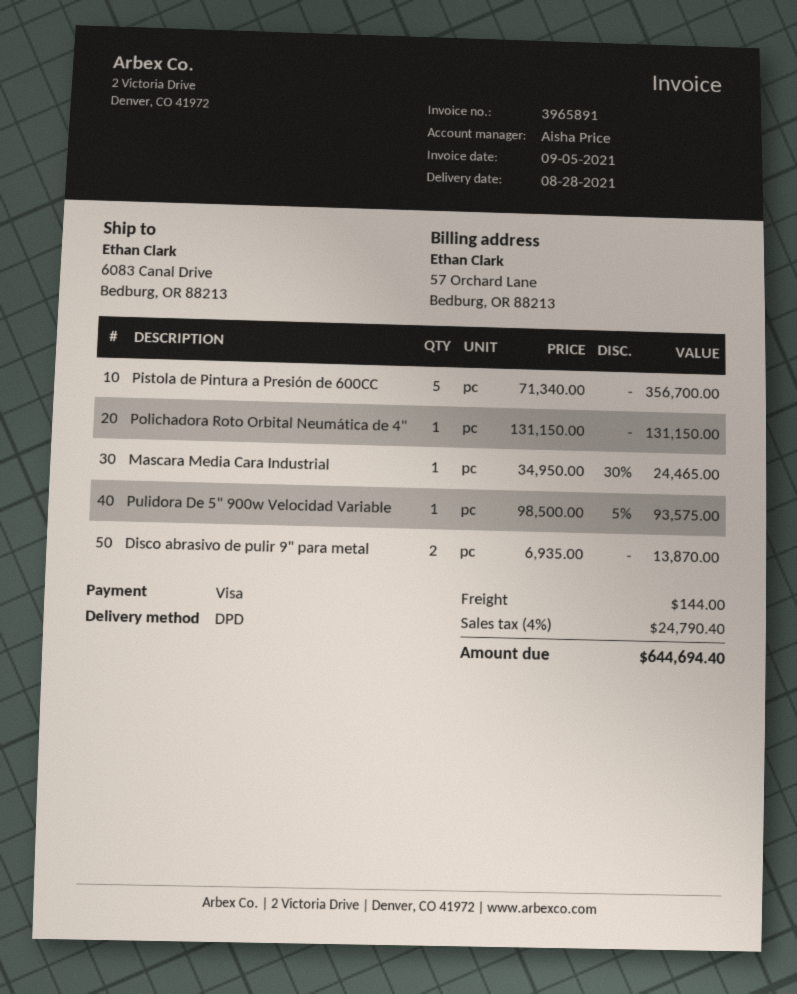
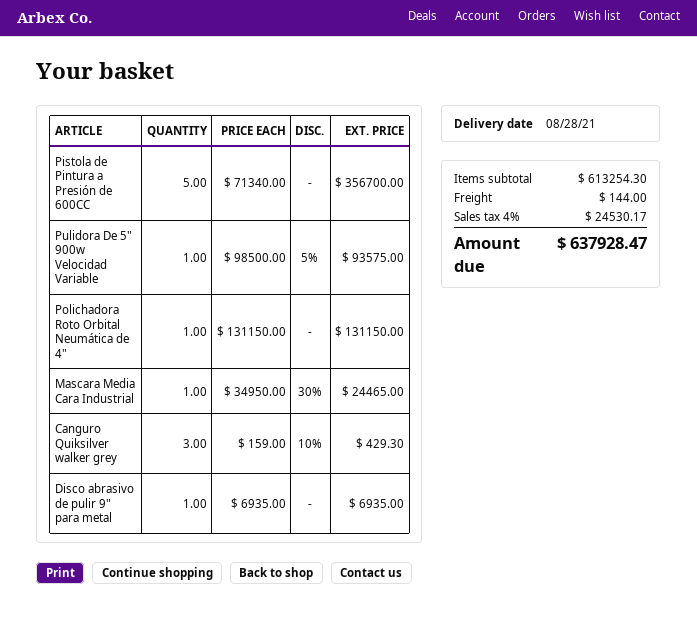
Disco abrasivo de pulir 9" para metal: 2 x 6935.00 = 13870.00 -> 1 x 6935.00 = 6935.00
Canguro Quiksilver walker grey: none -> 3 x 159.00 - 10% = 429.30
tax: 4% = 24790.40 -> 4% = 24530.17
total: 644694.40 -> 637928.47

